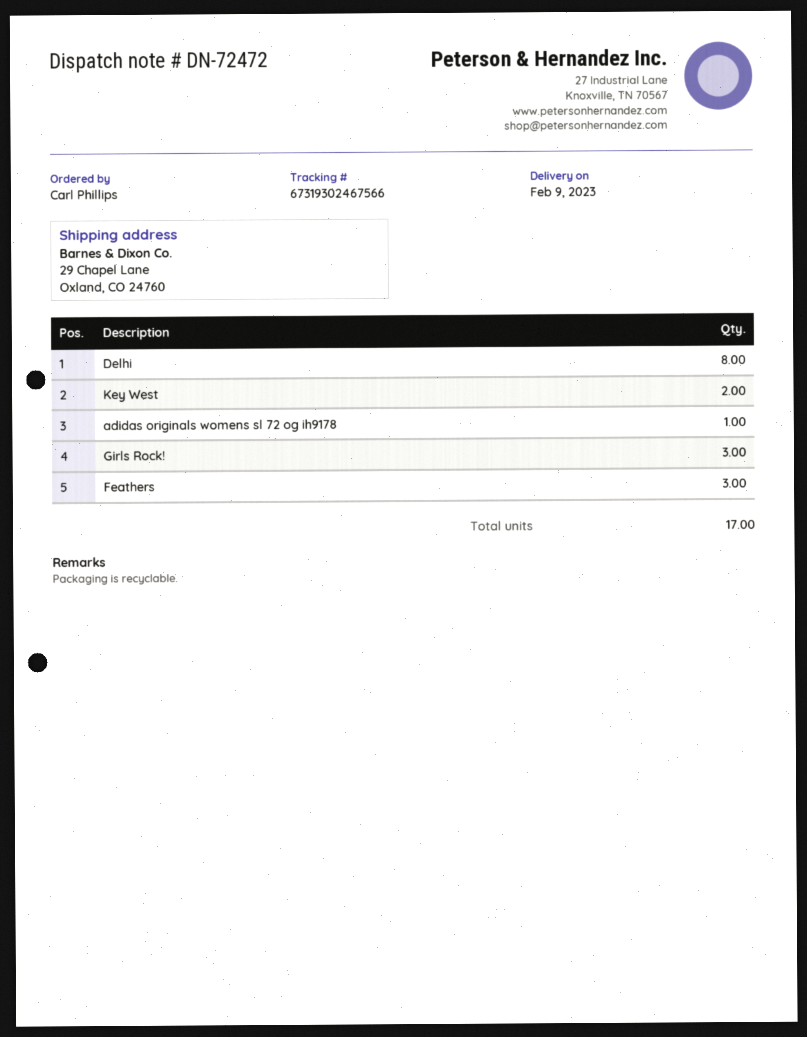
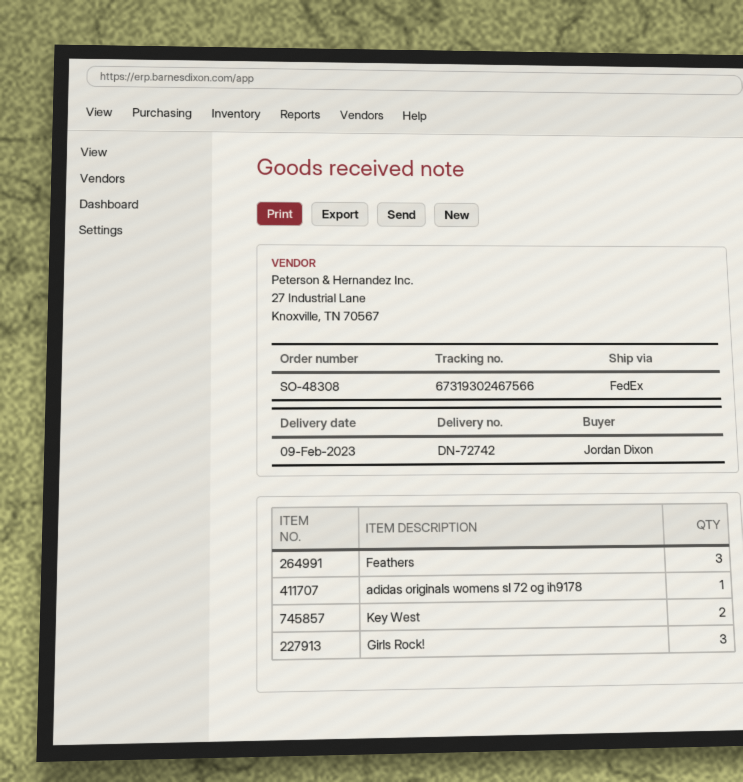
delivery note number: DN-72472 -> DN-72742
ordered by: Carl Phillips -> Jordan Dixon
Delhi: 8 -> none

